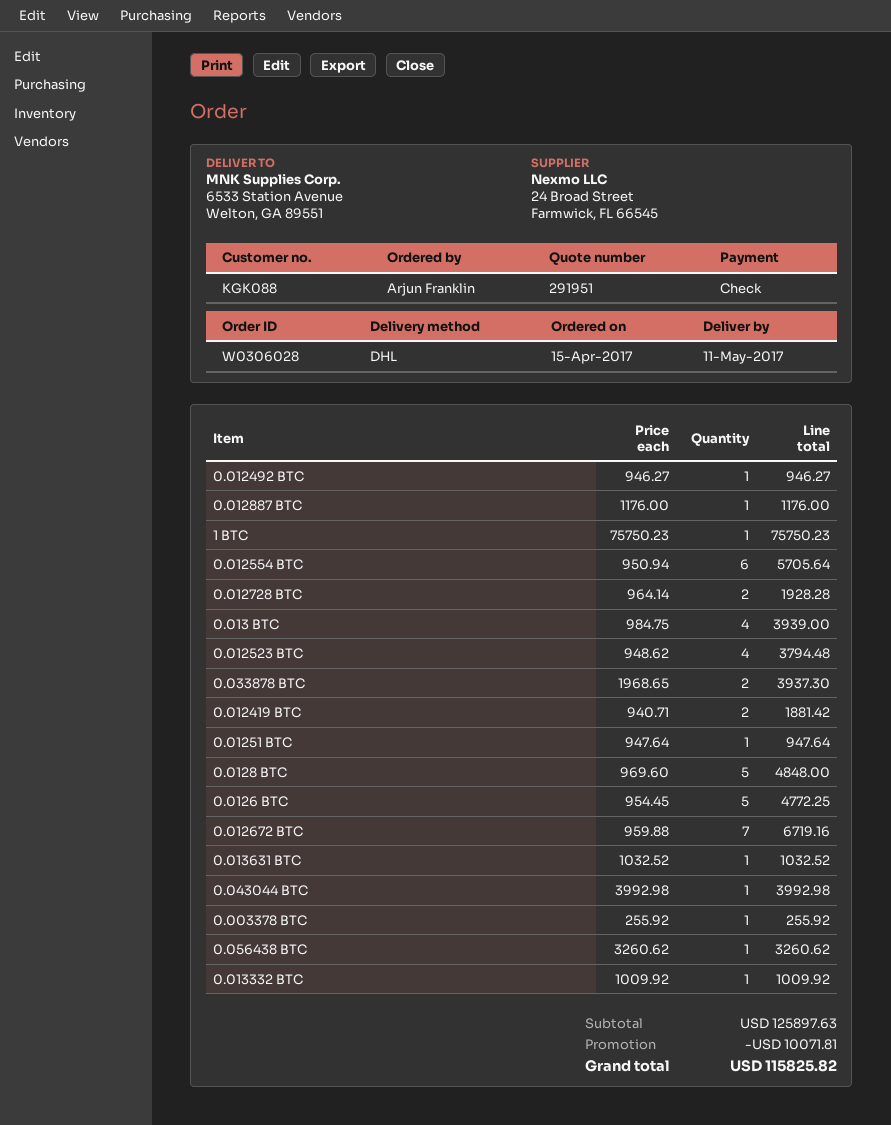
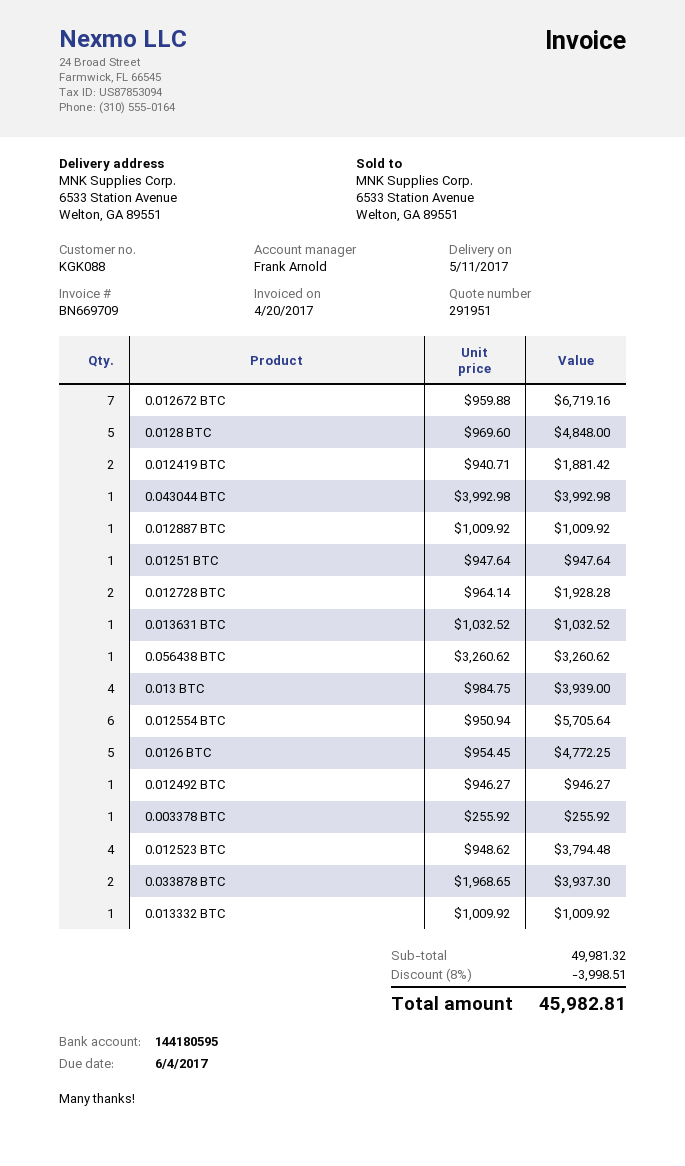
0.012887 BTC: 1 x 1176.00 = 1176.00 -> 1 x 1009.92 = 1009.92
1 BTC: 1 x 75750.23 = 75750.23 -> none
subtotal: 125897.63 -> 49981.32
discount: 10071.81 -> 3998.51
total: 115825.82 -> 45982.81

